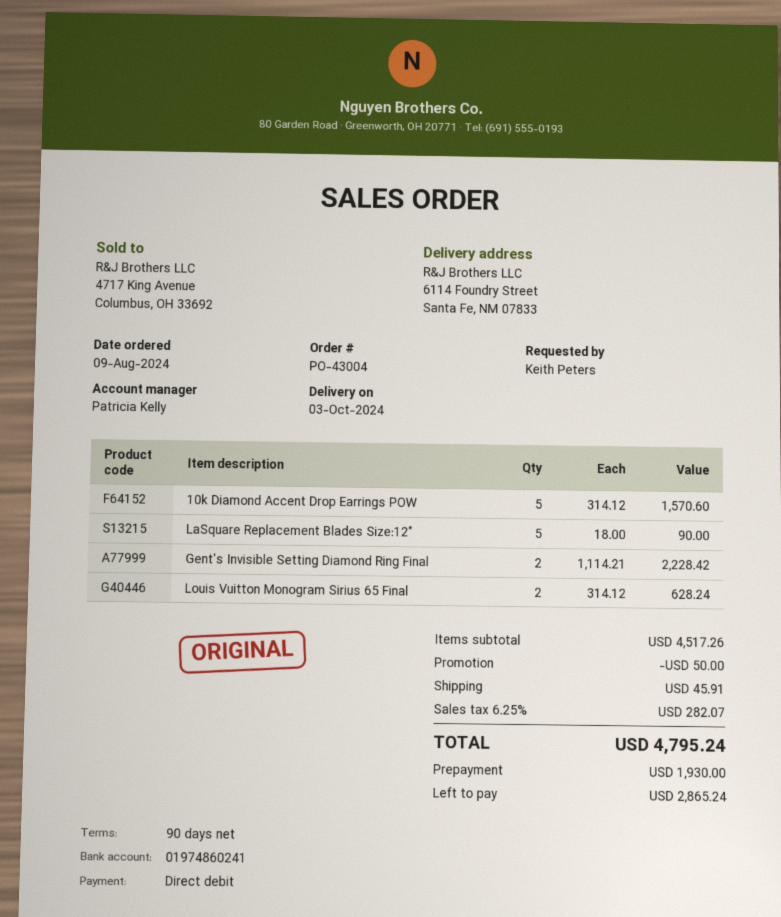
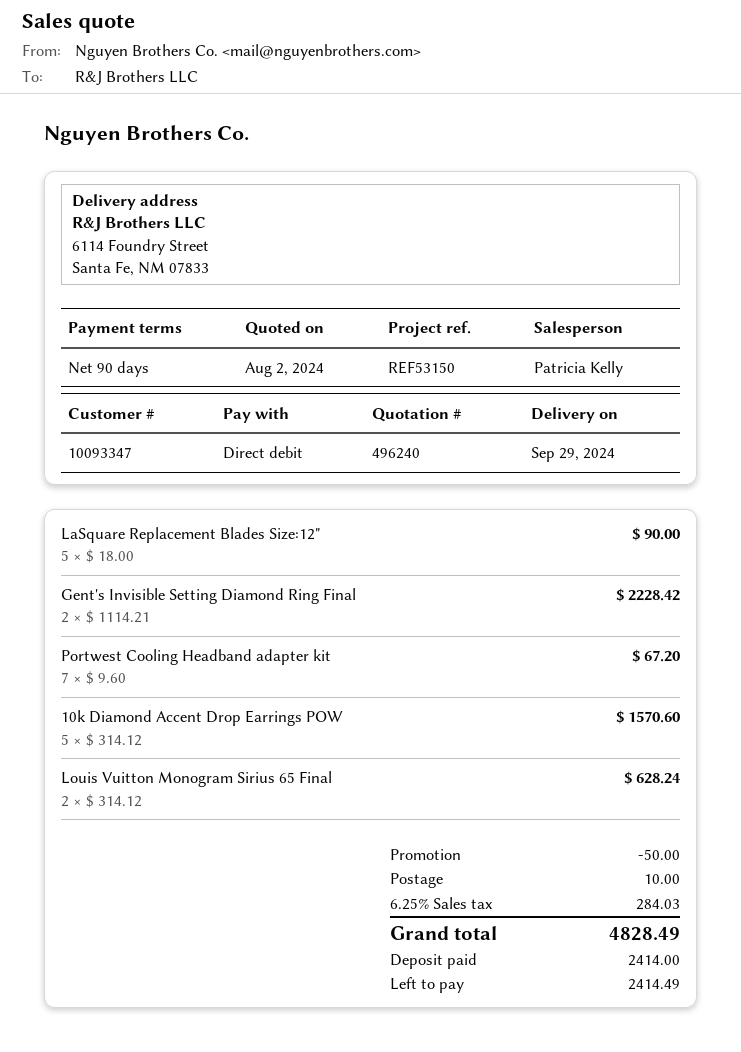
delivery date: 2024-10-03 -> 2024-09-29
Portwest Cooling Headband adapter kit: none -> 7 x 9.60 = 67.20
shipping: 45.91 -> 10.00
tax: 6.25% = 282.07 -> 6.25% = 284.03
total: 4795.24 -> 4828.49
deposit: 1930.00 -> 2414.00
balance: 2865.24 -> 2414.49

